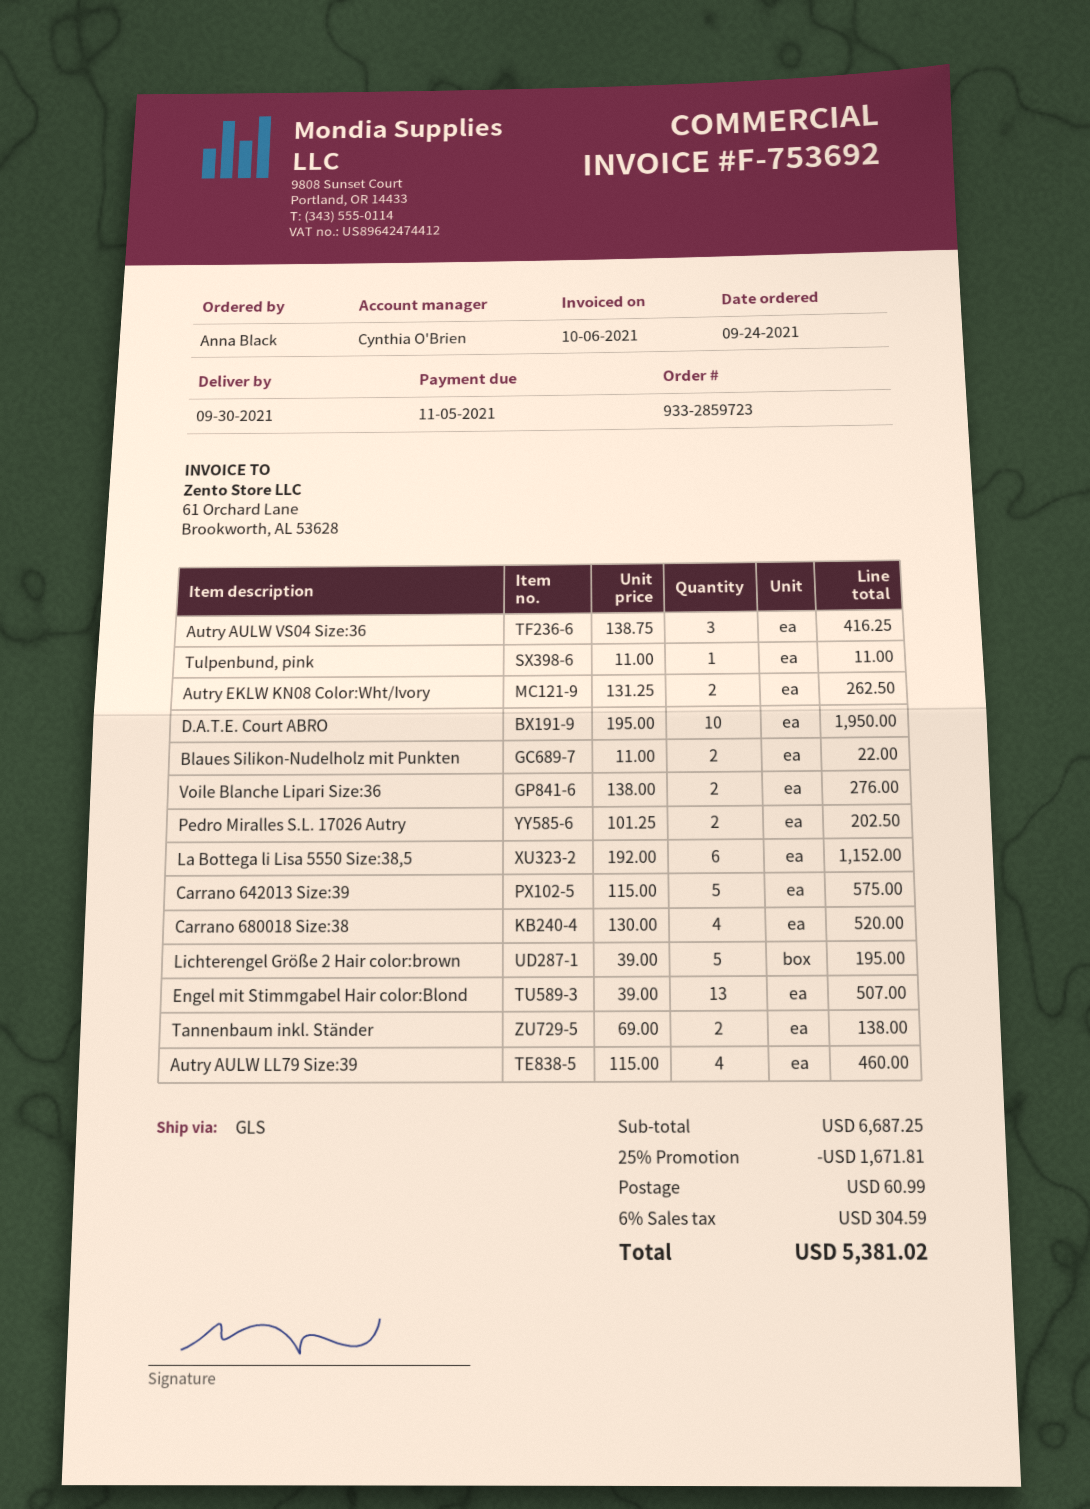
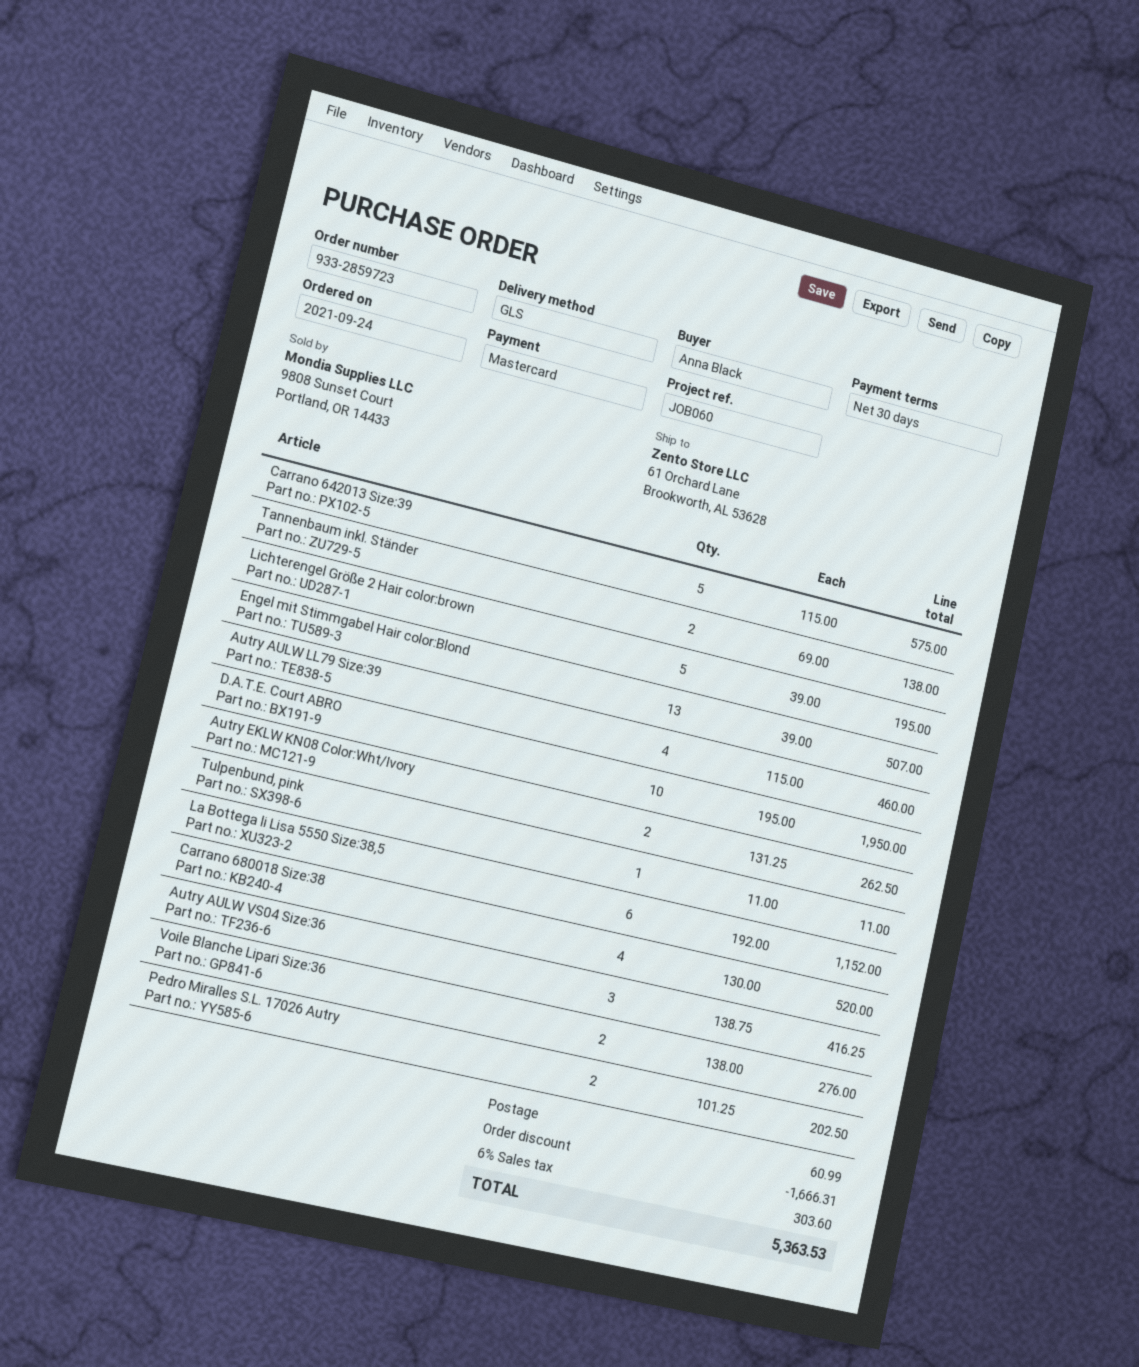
Blaues Silikon-Nudelholz mit Punkten: 2 x 11.00 = 22.00 -> none
discount: 1671.81 -> 1666.31
tax: 6% = 304.59 -> 6% = 303.60
total: 5381.02 -> 5363.53

